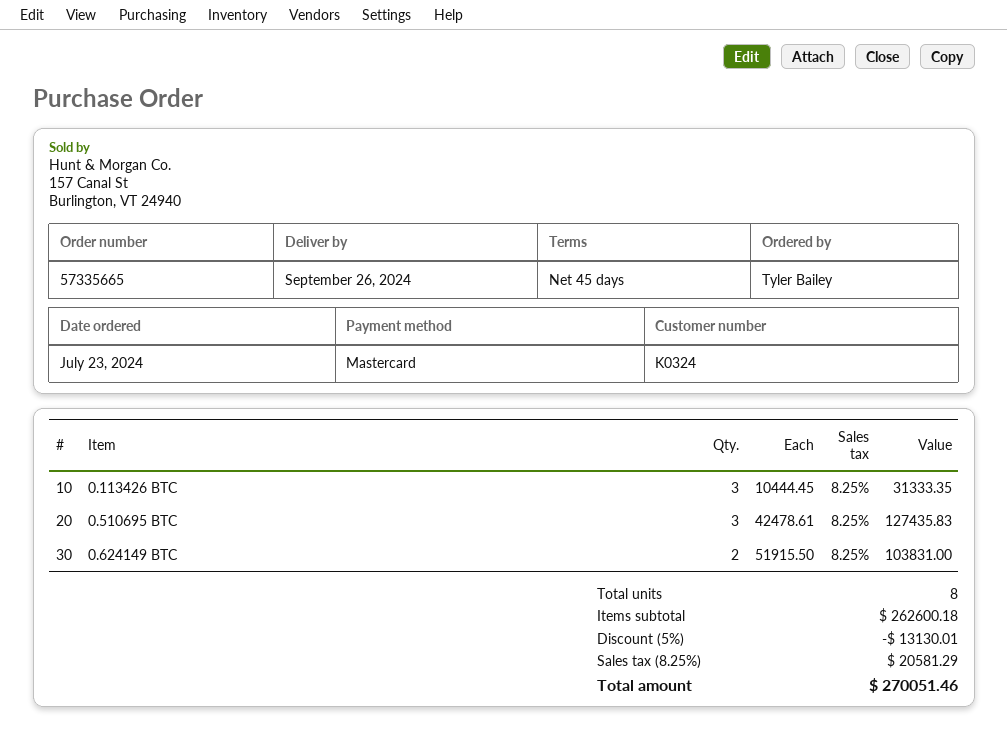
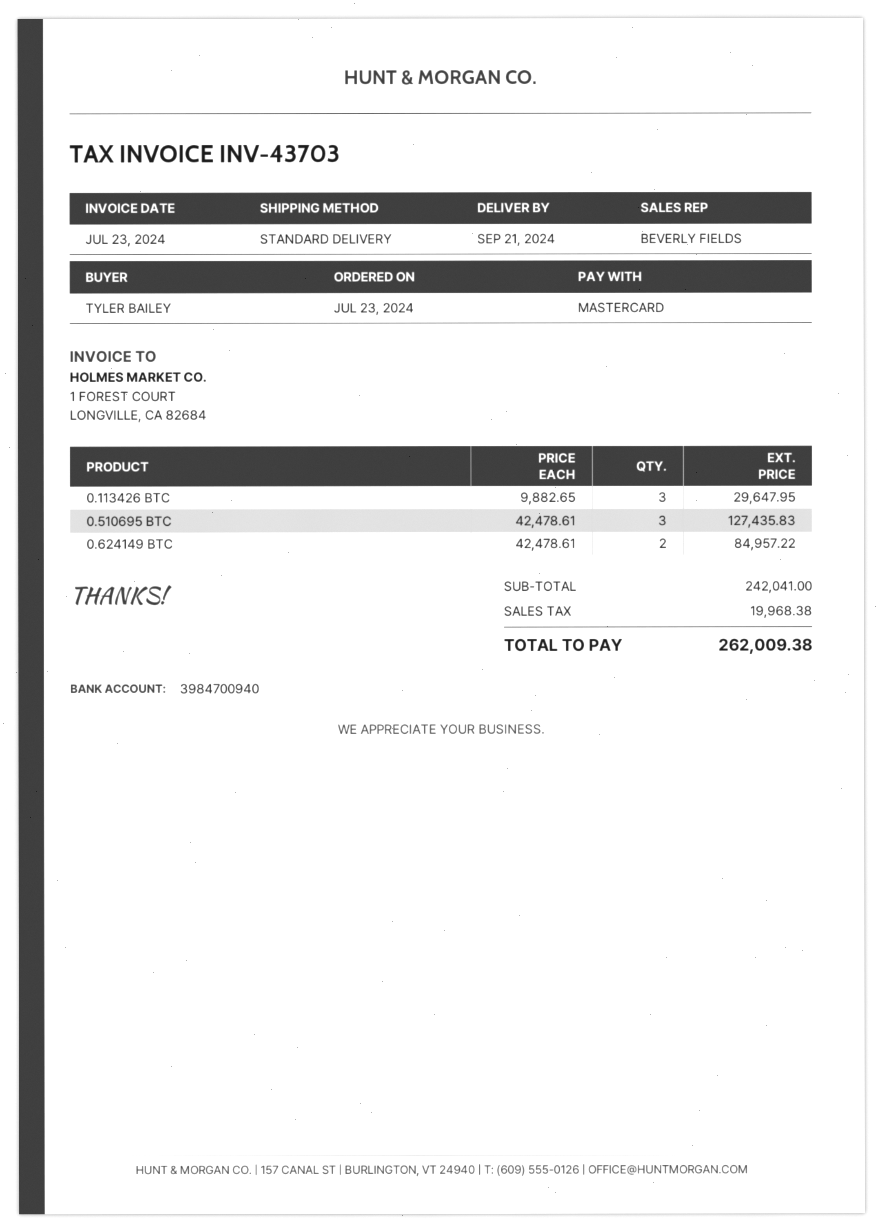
delivery date: 2024-09-26 -> 2024-09-21
0.113426 BTC: 3 x 10444.45 = 31333.35 -> 3 x 9882.65 = 29647.95
0.624149 BTC: 2 x 51915.50 = 103831.00 -> 2 x 42478.61 = 84957.22
subtotal: 262600.18 -> 242041.00
discount: 5% = 13130.01 -> none
tax: 20581.29 -> 19968.38
total: 270051.46 -> 262009.38

